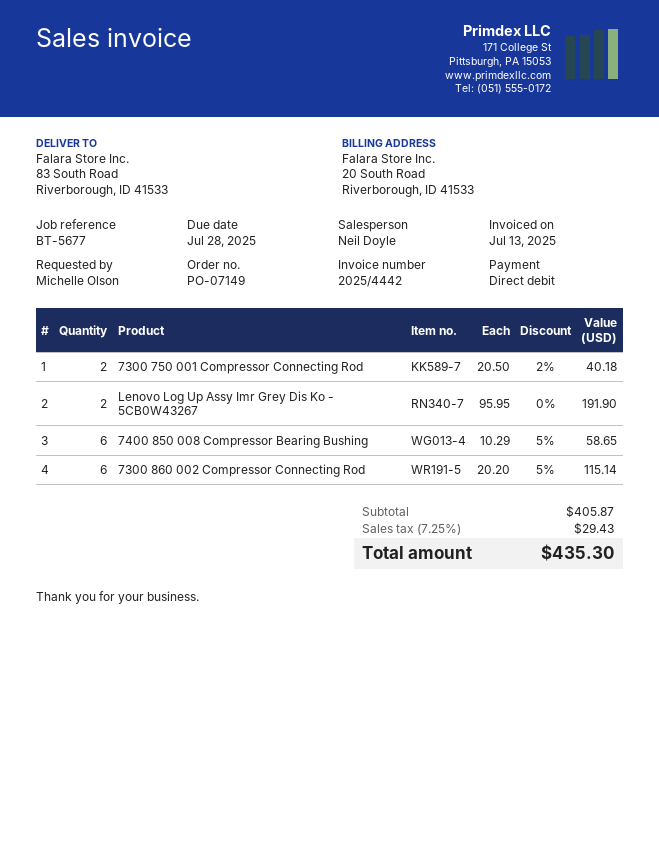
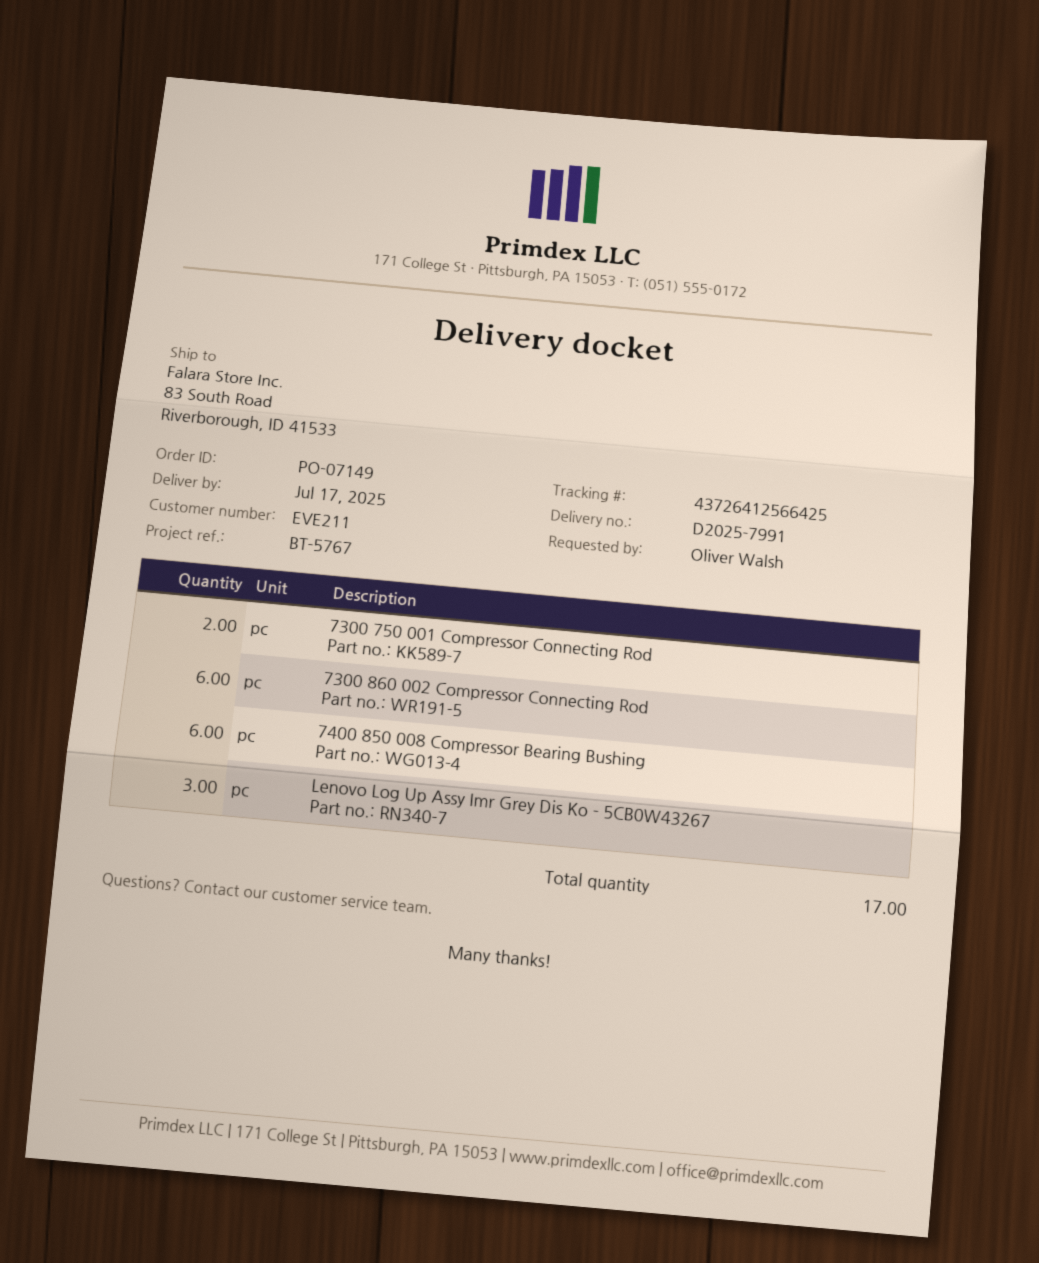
reference: BT-5677 -> BT-5767
ordered by: Michelle Olson -> Oliver Walsh
Lenovo Log Up Assy Imr Grey Dis Ko - 5CB0W43267: 2 -> 3

